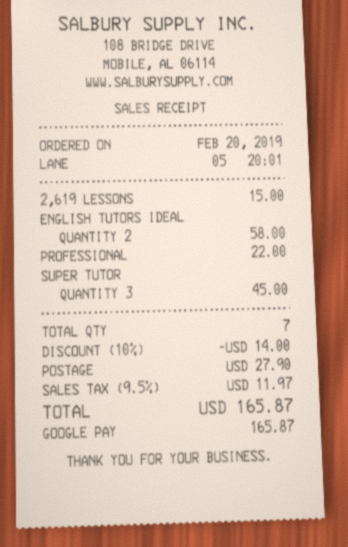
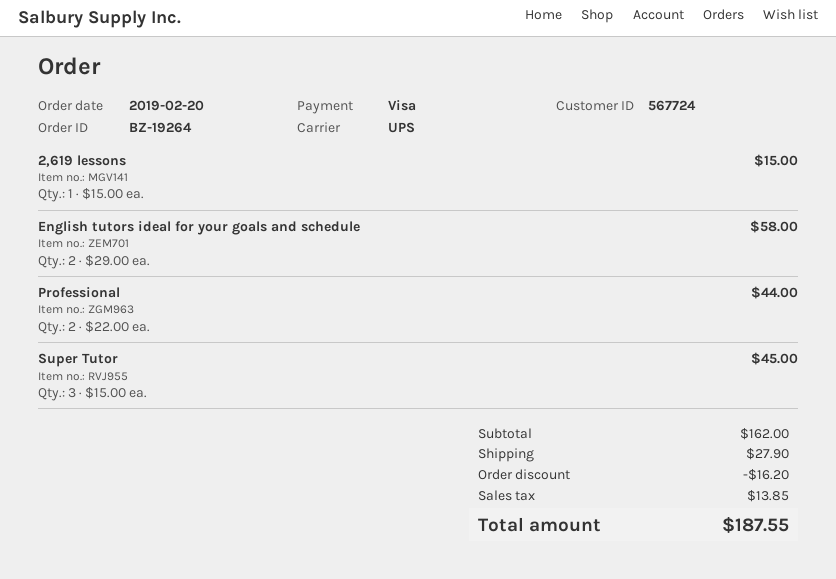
payment method: Google Pay -> Visa
PROFESSIONAL: 1 for 22.00 -> 2 for 44.00
discount: 14.00 -> 16.20
tax: 11.97 -> 13.85
total: 165.87 -> 187.55

